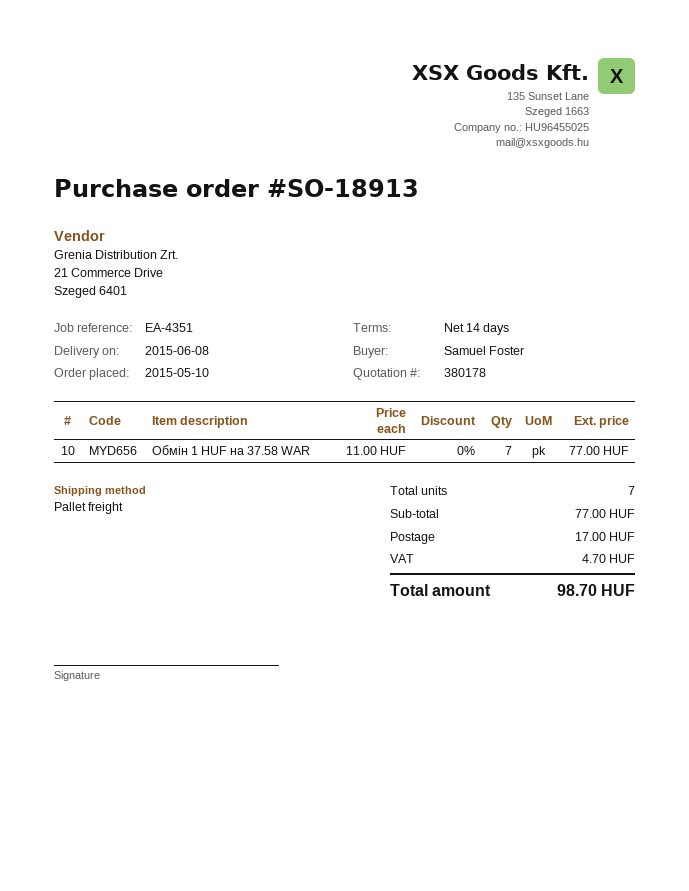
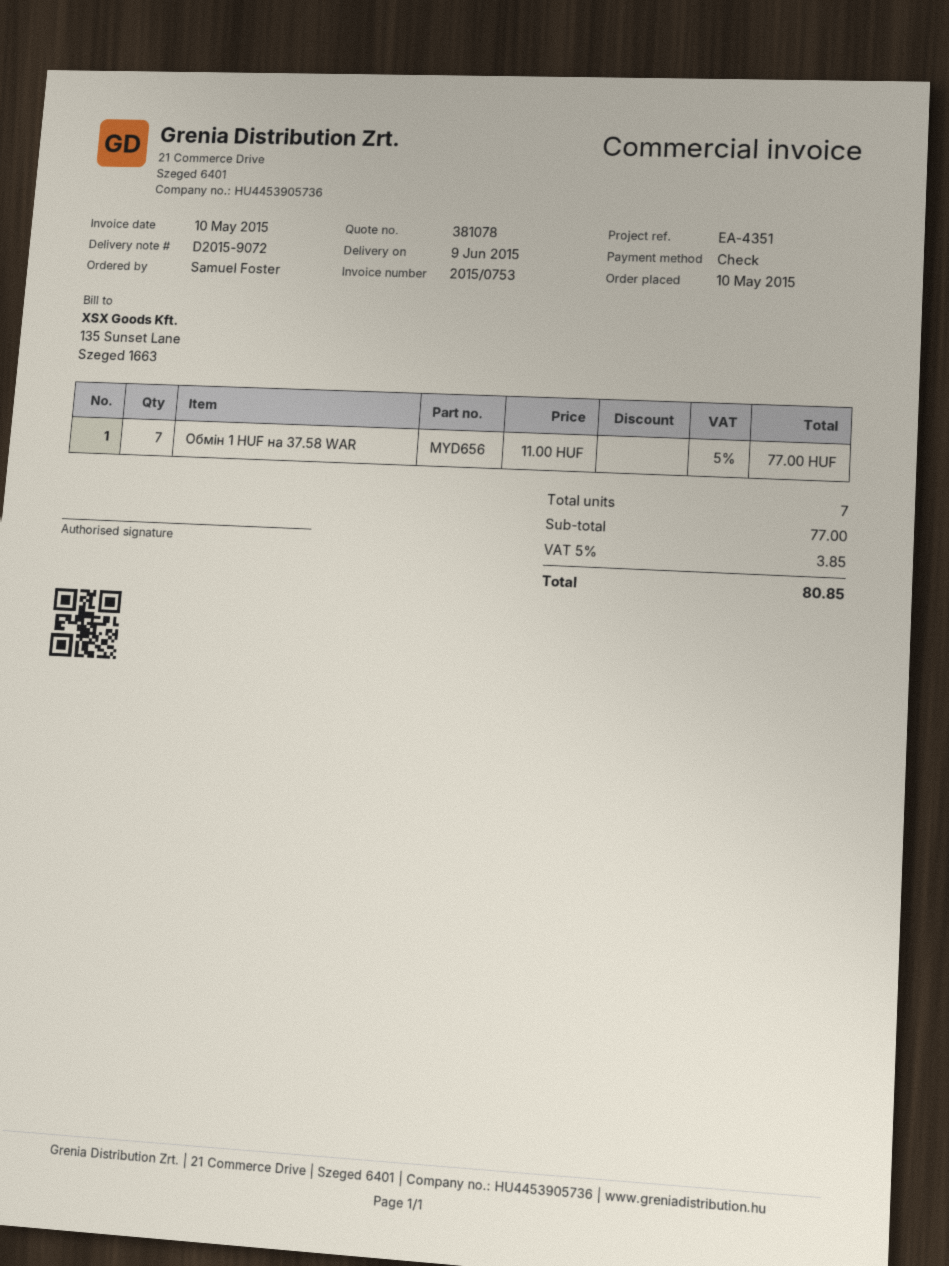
quote number: 380178 -> 381078
delivery date: 2015-06-08 -> 2015-06-09
shipping: 17.00 -> none
tax: 4.70 -> 3.85
total: 98.70 -> 80.85

